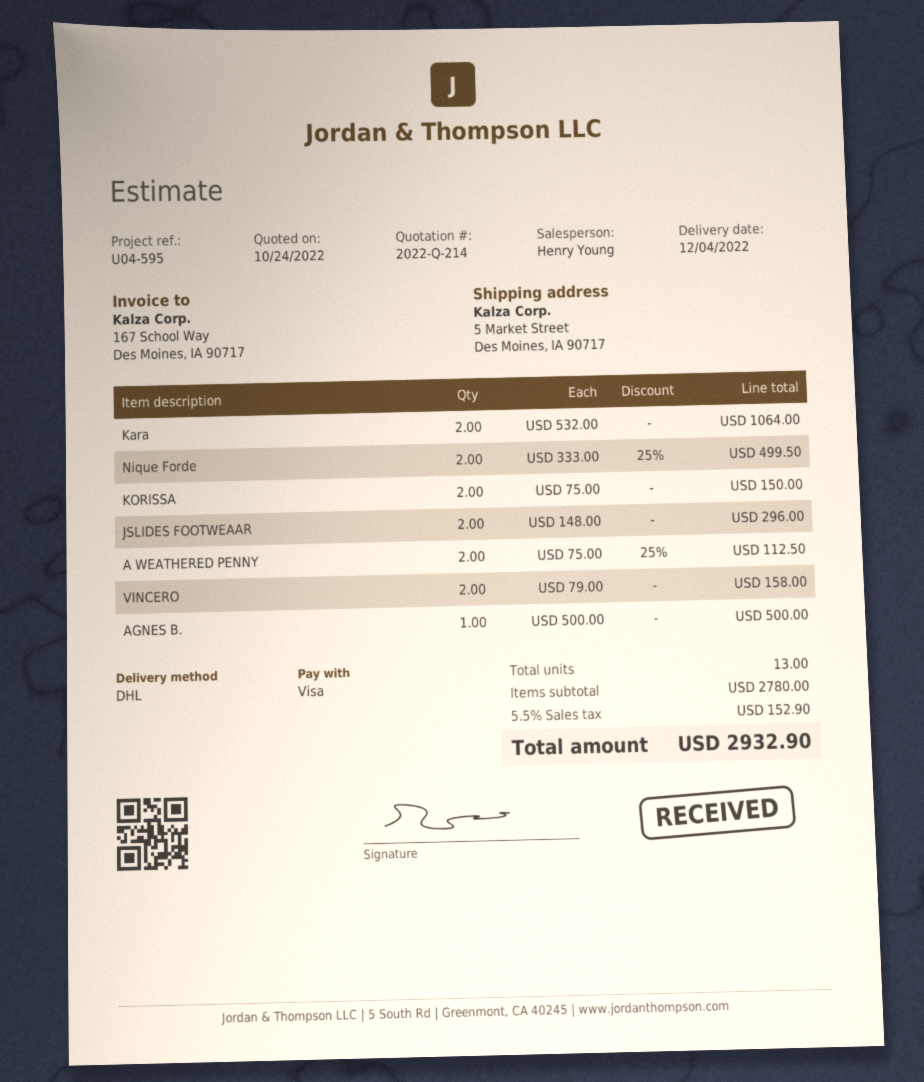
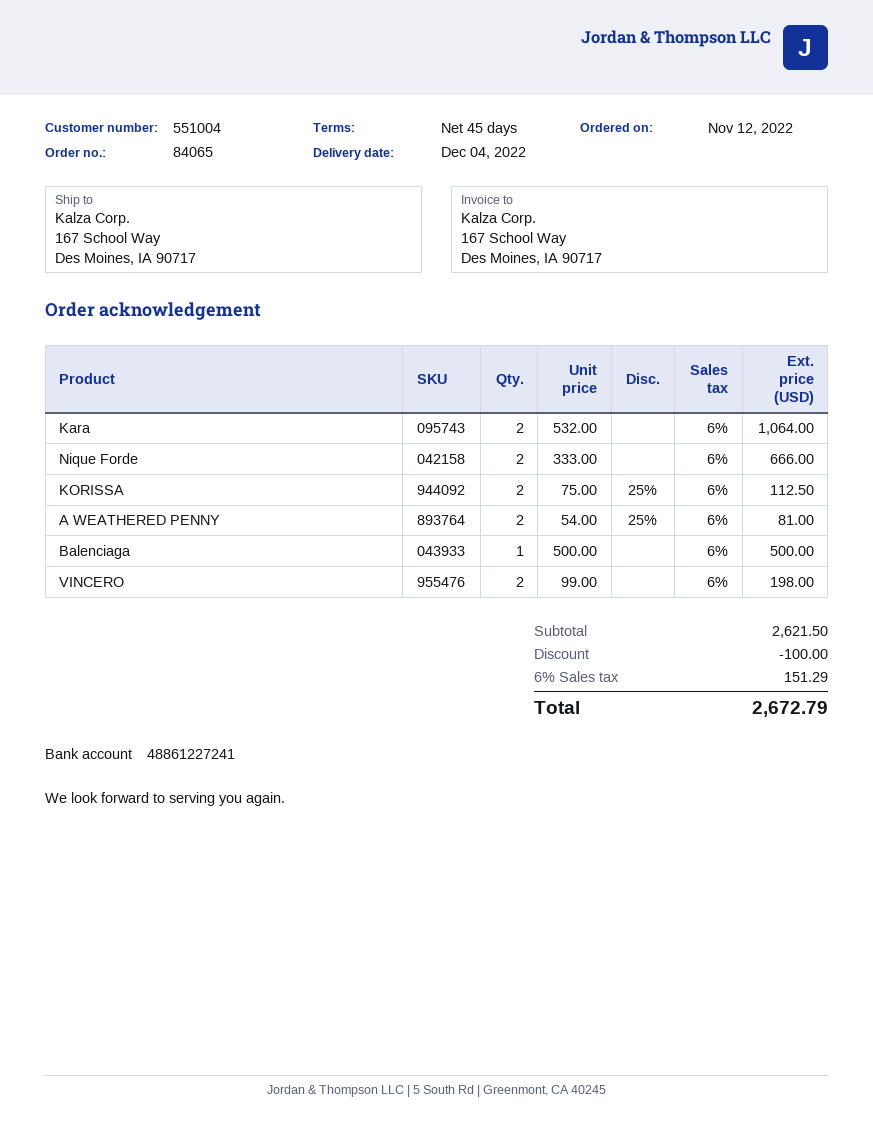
ship to: 5 Market Street, Des Moines, IA 90717 -> 167 School Way, Des Moines, IA 90717
Nique Forde: 2 x 333.00 - 25% = 499.50 -> 2 x 333.00 = 666.00
KORISSA: 2 x 75.00 = 150.00 -> 2 x 75.00 - 25% = 112.50
JSLIDES FOOTWEAAR: 2 x 148.00 = 296.00 -> none
A WEATHERED PENNY: 2 x 75.00 - 25% = 112.50 -> 2 x 54.00 - 25% = 81.00
VINCERO: 2 x 79.00 = 158.00 -> 2 x 99.00 = 198.00
AGNES B.: 1 x 500.00 = 500.00 -> none
Balenciaga: none -> 1 x 500.00 = 500.00
subtotal: 2780.00 -> 2621.50
discount: none -> 100.00
tax: 5.5% = 152.90 -> 6% = 151.29
total: 2932.90 -> 2672.79

